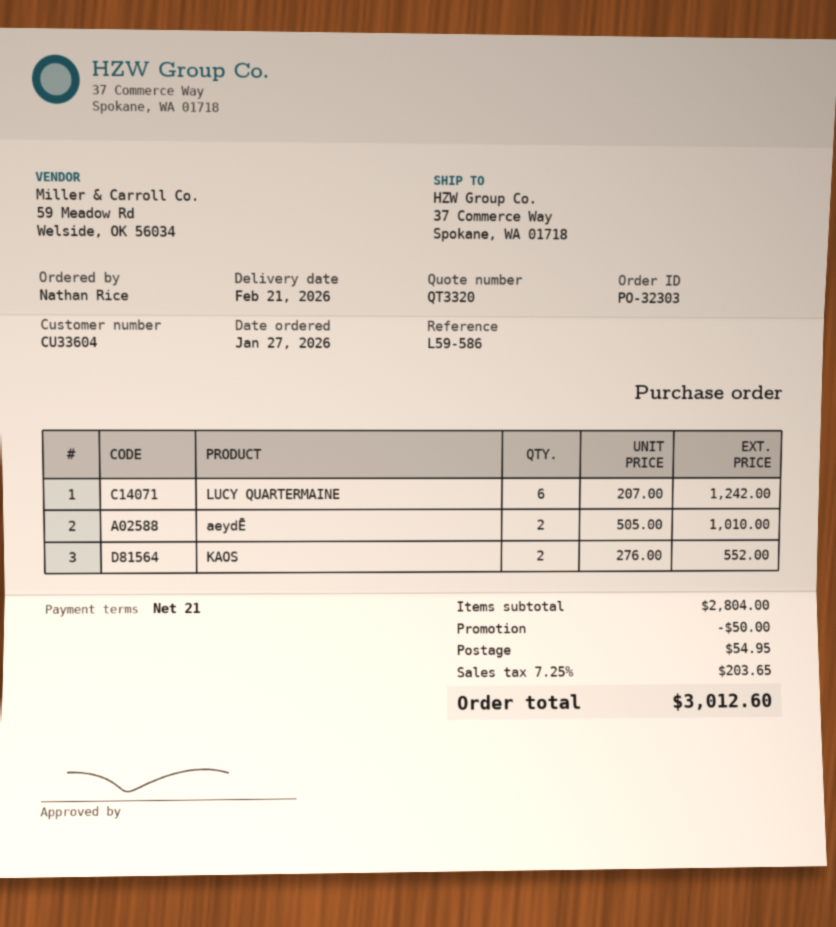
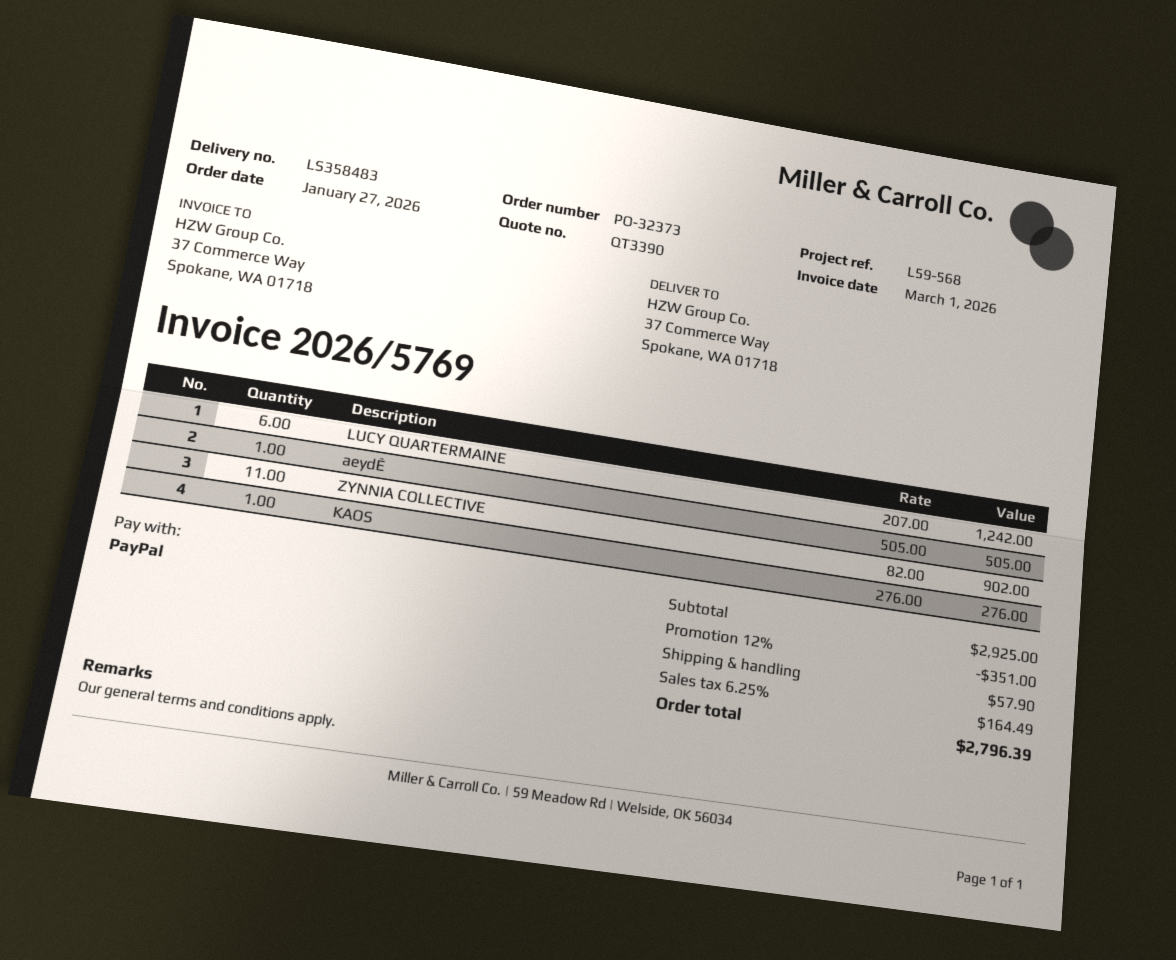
quote number: QT3320 -> QT3390
order number: PO-32303 -> PO-32373
reference: L59-586 -> L59-568
aeydĒ: 2 x 505.00 = 1010.00 -> 1 x 505.00 = 505.00
KAOS: 2 x 276.00 = 552.00 -> 1 x 276.00 = 276.00
ZYNNIA COLLECTIVE: none -> 11 x 82.00 = 902.00
subtotal: 2804.00 -> 2925.00
discount: 50.00 -> 351.00
shipping: 54.95 -> 57.90
tax: 7.25% = 203.65 -> 6.25% = 164.49
total: 3012.60 -> 2796.39

